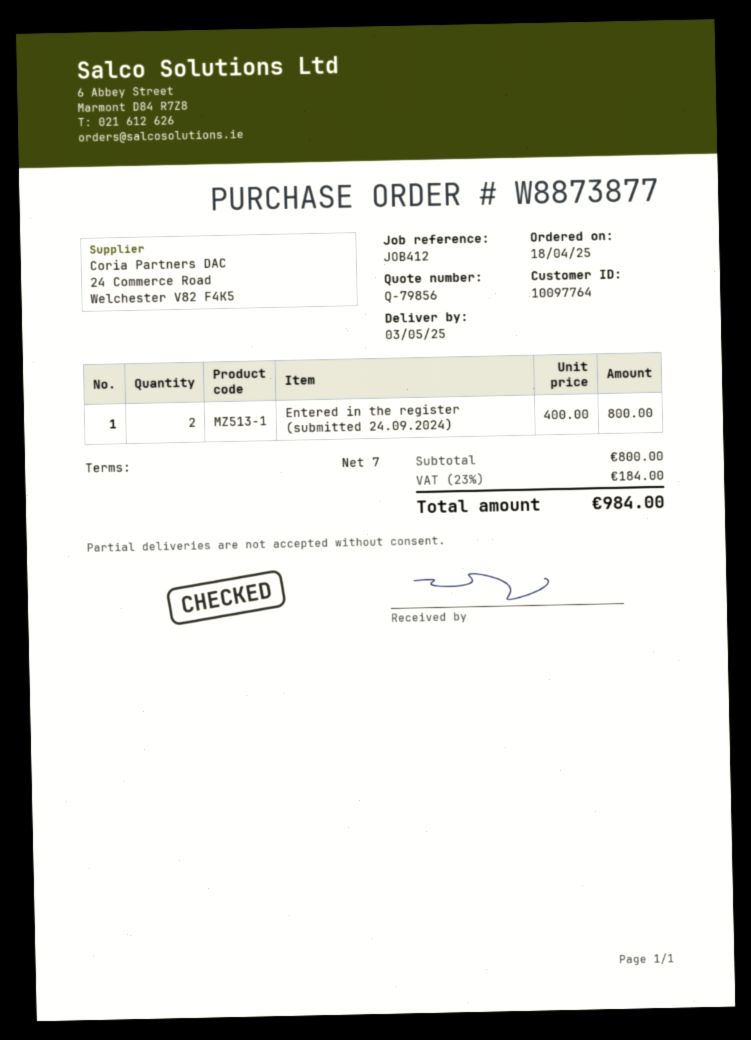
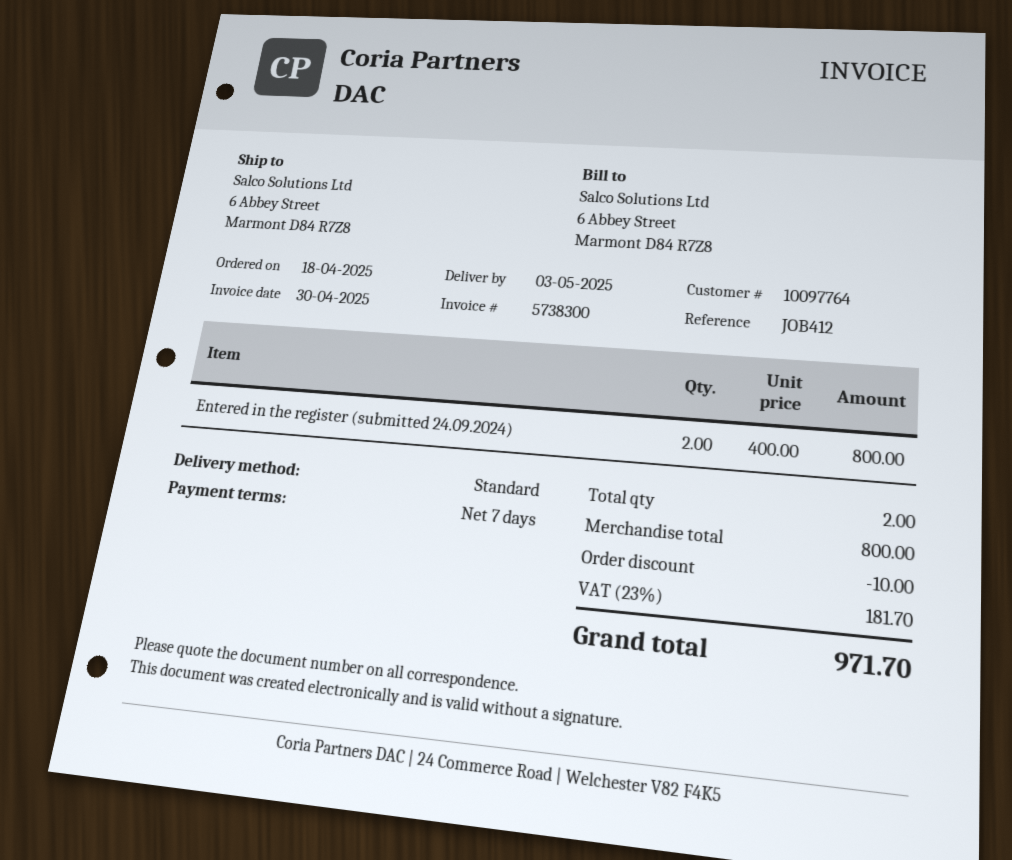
discount: none -> 10.00
tax: 23% = 184.00 -> 23% = 181.70
total: 984.00 -> 971.70

